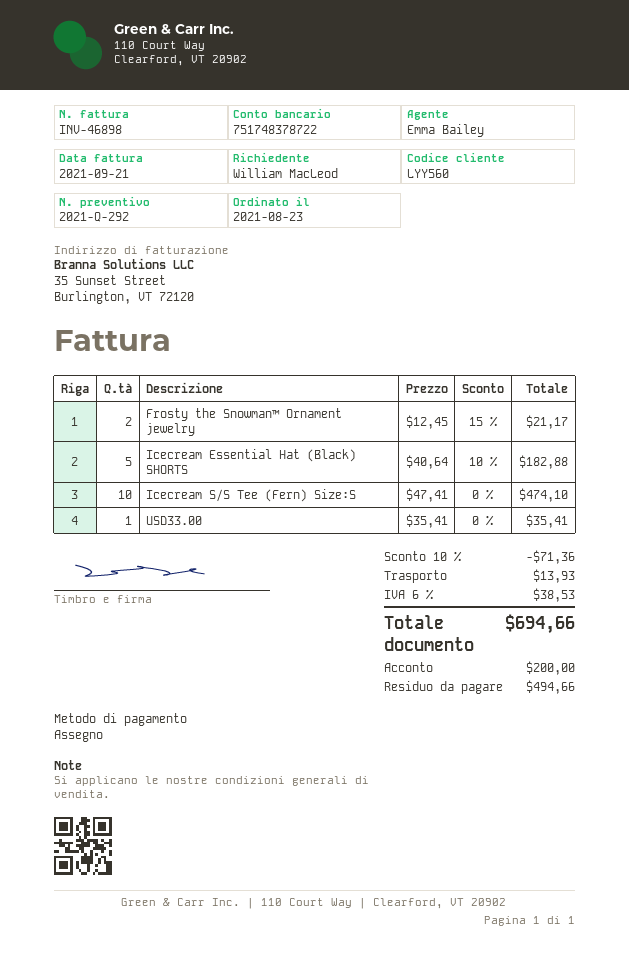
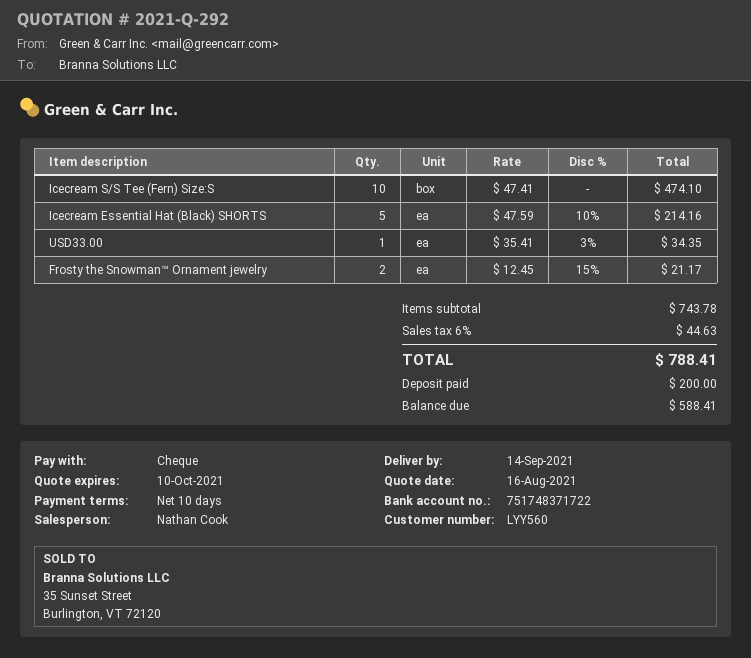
sales rep: Emma Bailey -> Nathan Cook
bank account: 751748378722 -> 751748371722
Icecream Essential Hat (Black) SHORTS: 5 x 40.64 - 10% = 182.88 -> 5 x 47.59 - 10% = 214.16
USD33.00: 1 x 35.41 = 35.41 -> 1 x 35.41 - 3% = 34.35
discount: 10% = 71.36 -> none
shipping: 13.93 -> none
tax: 6% = 38.53 -> 6% = 44.63
total: 694.66 -> 788.41
balance: 494.66 -> 588.41

